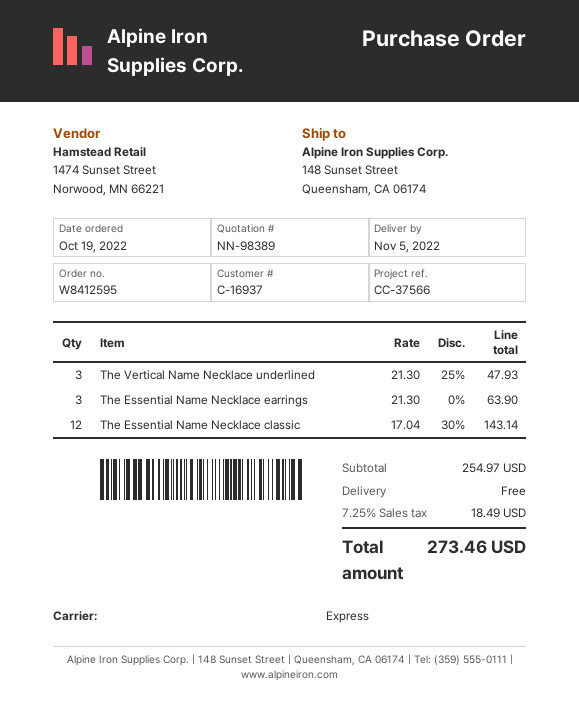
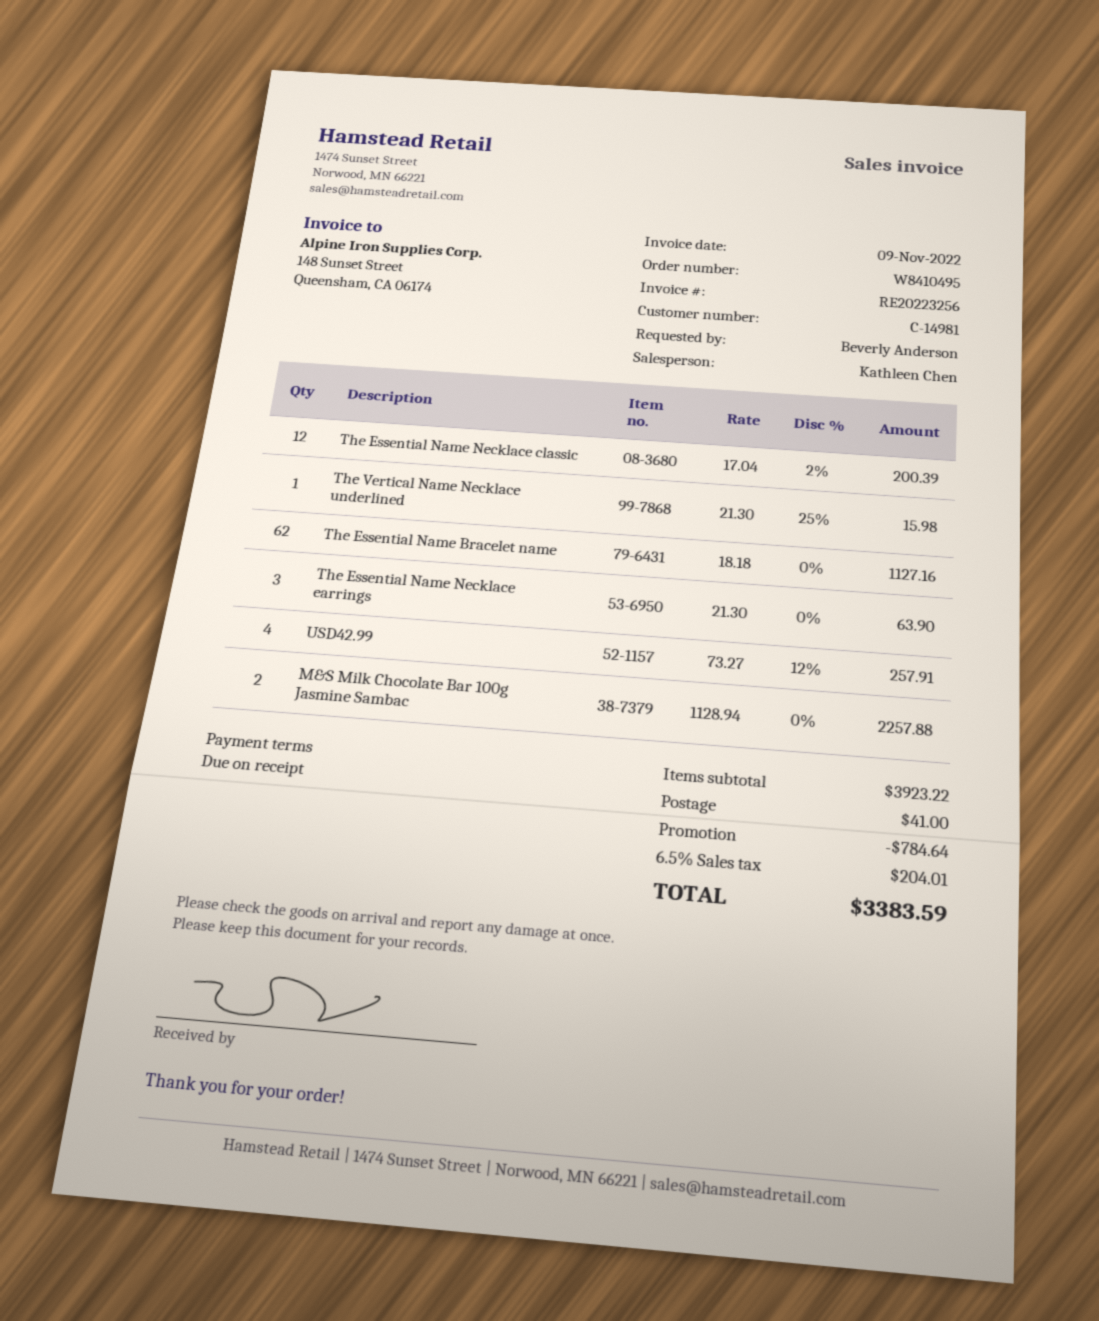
order number: W8412595 -> W8410495
customer number: C-16937 -> C-14981
The Vertical Name Necklace underlined: 3 x 21.30 - 25% = 47.93 -> 1 x 21.30 - 25% = 15.98
The Essential Name Necklace classic: 12 x 17.04 - 30% = 143.14 -> 12 x 17.04 - 2% = 200.39
The Essential Name Bracelet name: none -> 62 x 18.18 = 1127.16
USD42.99: none -> 4 x 73.27 - 12% = 257.91
M&S Milk Chocolate Bar 100g Jasmine Sambac: none -> 2 x 1128.94 = 2257.88
subtotal: 254.97 -> 3923.22
discount: none -> 784.64
shipping: 0.00 -> 41.00
tax: 7.25% = 18.49 -> 6.5% = 204.01
total: 273.46 -> 3383.59

